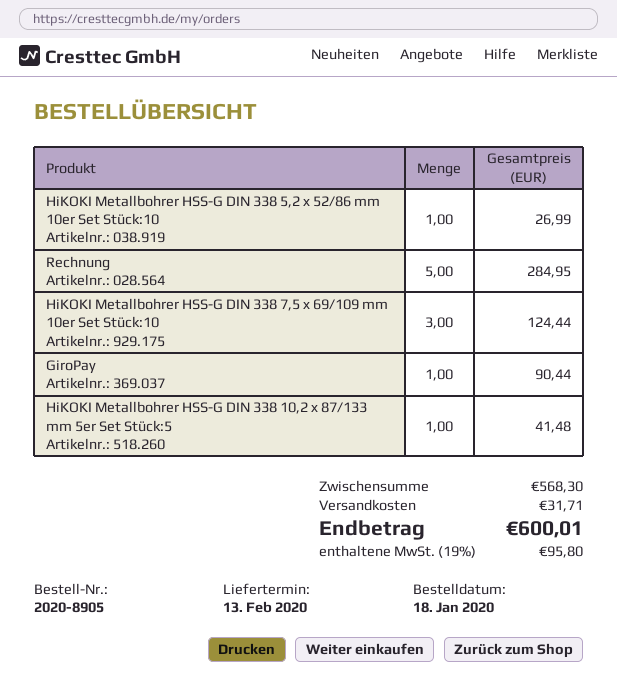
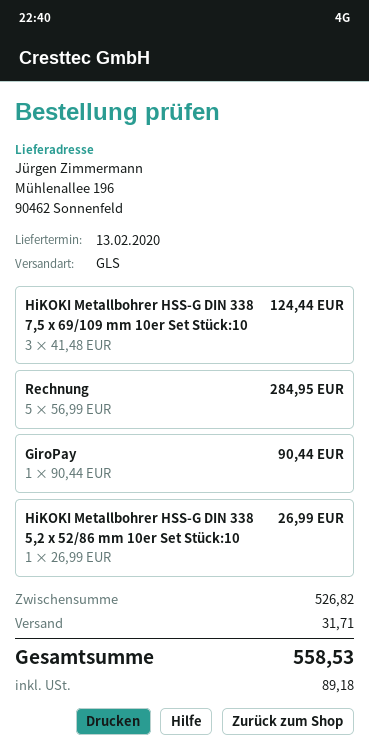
HiKOKI Metallbohrer HSS-G DIN 338 10,2 x 87/133 mm 5er Set Stück:5: 1 for 41.48 -> none
subtotal: 568.30 -> 526.82
tax: 95.80 -> 89.18
total: 600.01 -> 558.53

